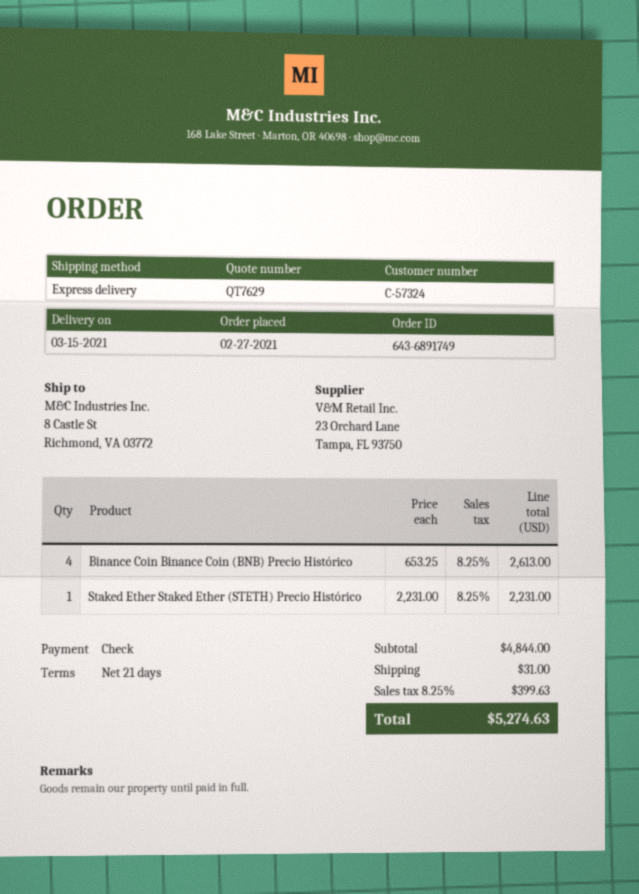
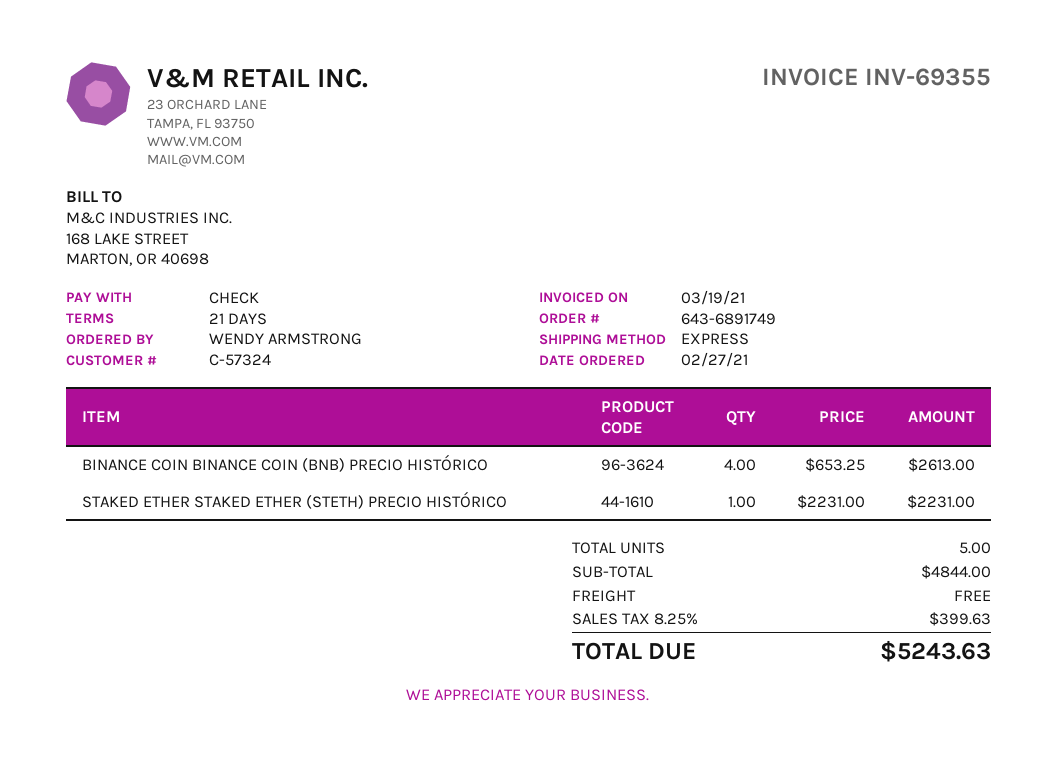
shipping: 31.00 -> 0.00
total: 5274.63 -> 5243.63

